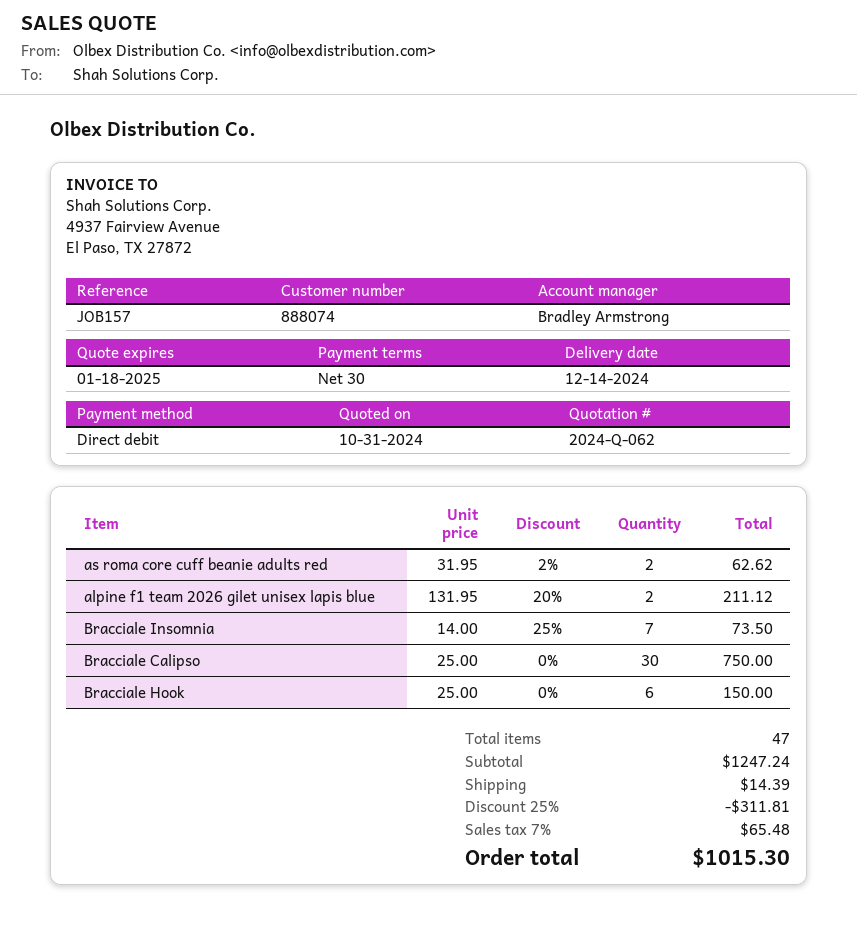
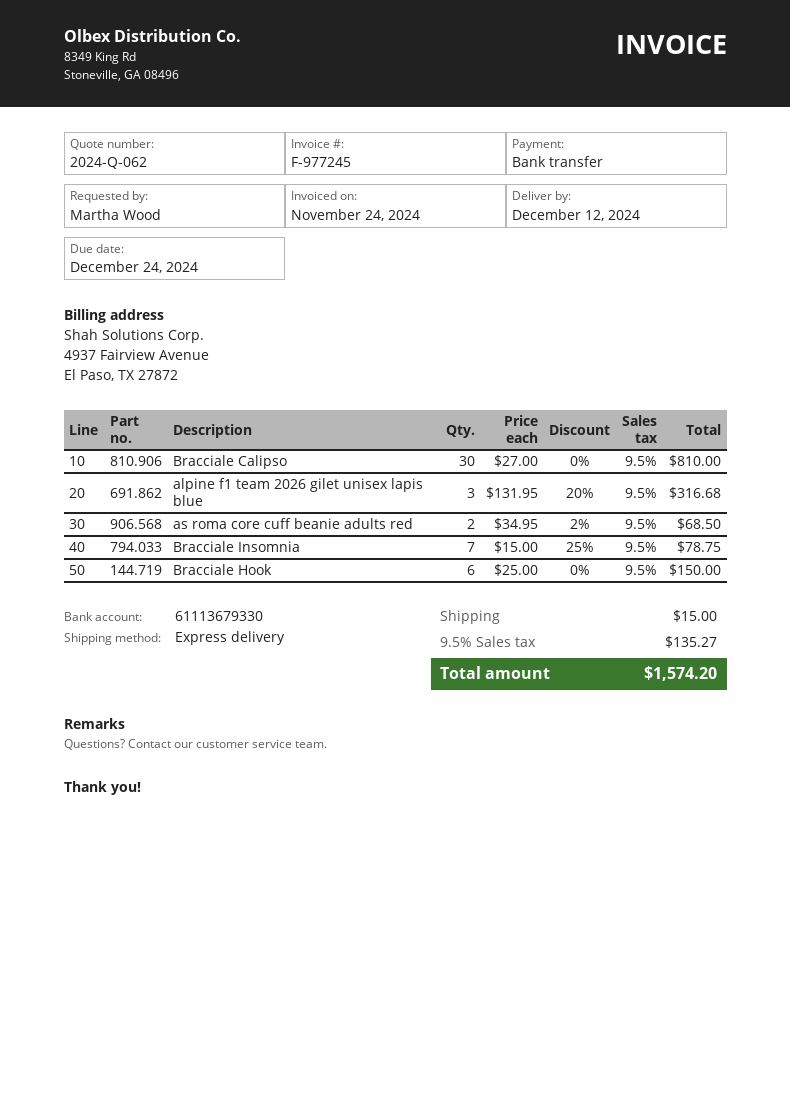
delivery date: 2024-12-14 -> 2024-12-12
payment method: direct debit -> bank transfer
as roma core cuff beanie adults red: 2 x 31.95 - 2% = 62.62 -> 2 x 34.95 - 2% = 68.50
alpine f1 team 2026 gilet unisex lapis blue: 2 x 131.95 - 20% = 211.12 -> 3 x 131.95 - 20% = 316.68
Bracciale Insomnia: 7 x 14.00 - 25% = 73.50 -> 7 x 15.00 - 25% = 78.75
Bracciale Calipso: 30 x 25.00 = 750.00 -> 30 x 27.00 = 810.00
discount: 25% = 311.81 -> none
shipping: 14.39 -> 15.00
tax: 7% = 65.48 -> 9.5% = 135.27
total: 1015.30 -> 1574.20

